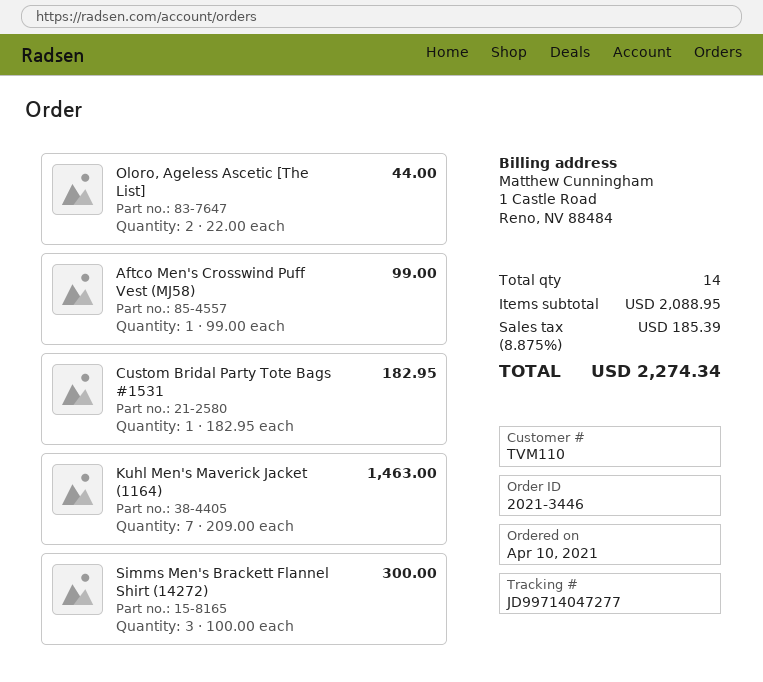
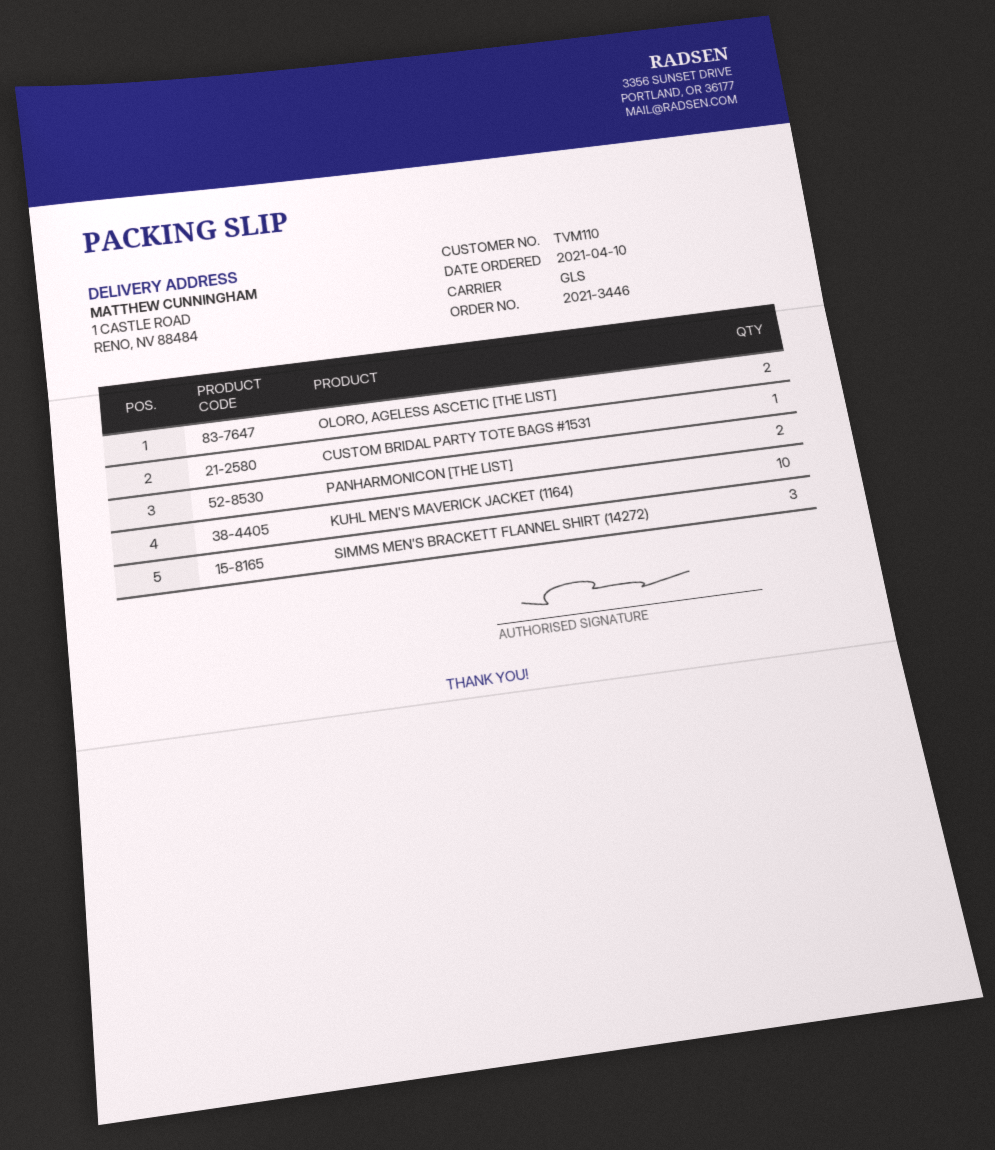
Aftco Men's Crosswind Puff Vest (MJ58): 1 -> none
Kuhl Men's Maverick Jacket (1164): 7 -> 10
PANHARMONICON [THE LIST]: none -> 2

